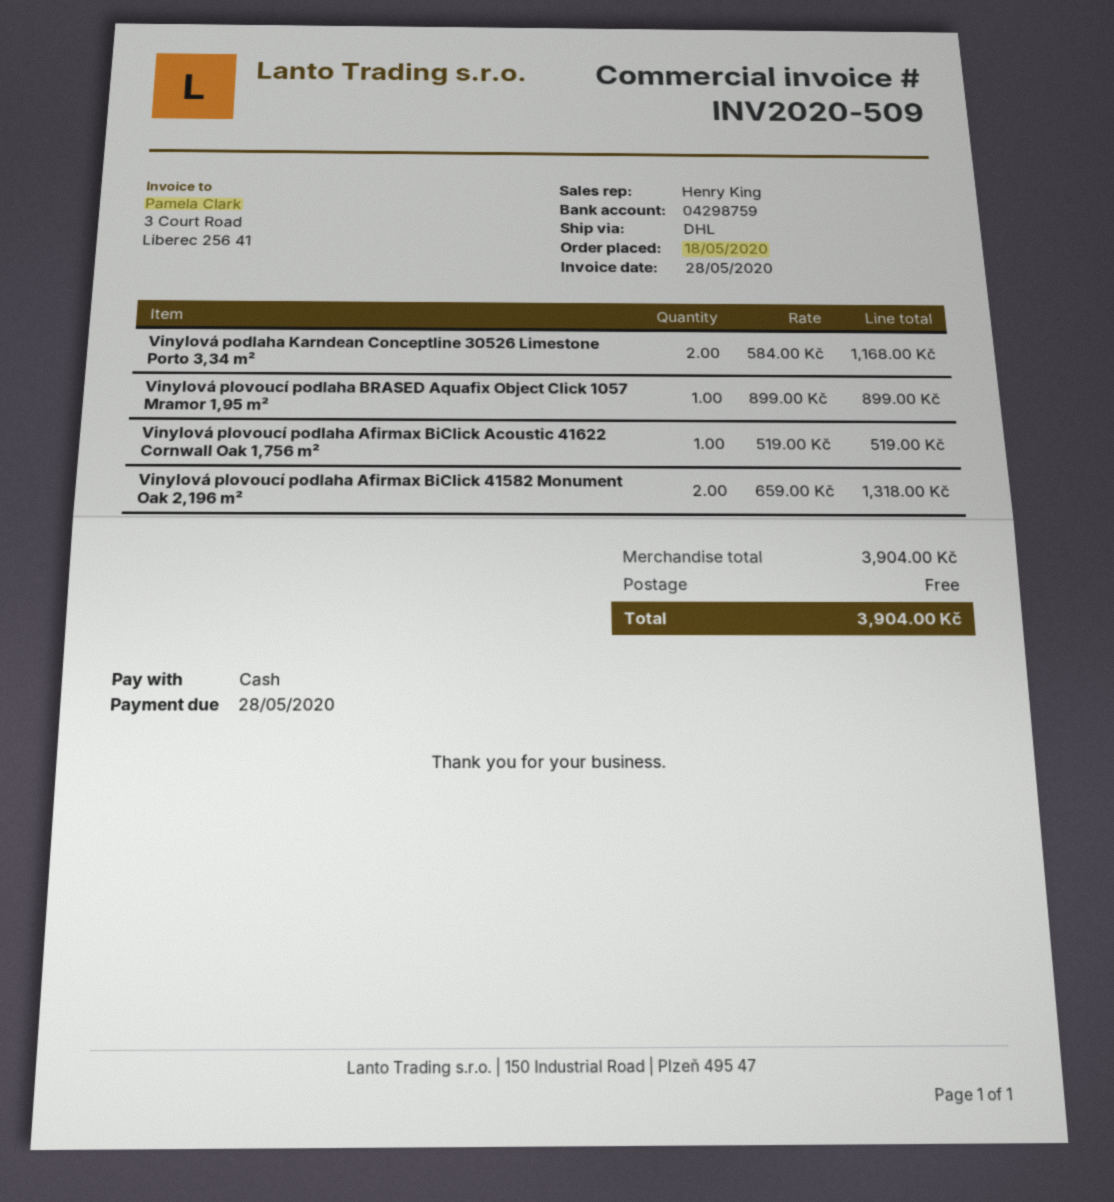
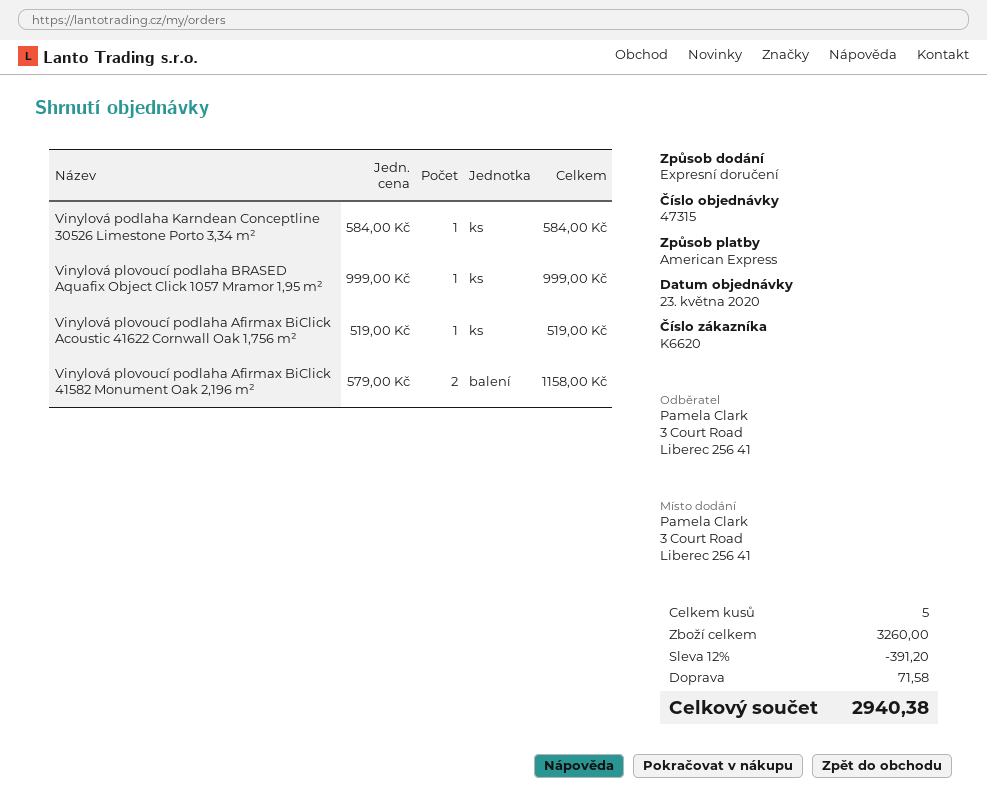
order date: 2020-05-18 -> 2020-05-23
payment method: cash -> American Express
shipping method: DHL -> express
Vinylová podlaha Karndean Conceptline 30526 Limestone Porto 3,34 m²: 2 x 584.00 = 1168.00 -> 1 x 584.00 = 584.00
Vinylová plovoucí podlaha BRASED Aquafix Object Click 1057 Mramor 1,95 m²: 1 x 899.00 = 899.00 -> 1 x 999.00 = 999.00
Vinylová plovoucí podlaha Afirmax BiClick 41582 Monument Oak 2,196 m²: 2 x 659.00 = 1318.00 -> 2 x 579.00 = 1158.00
subtotal: 3904.00 -> 3260.00
discount: none -> 12% = 391.20
shipping: 0.00 -> 71.58
total: 3904.00 -> 2940.38

